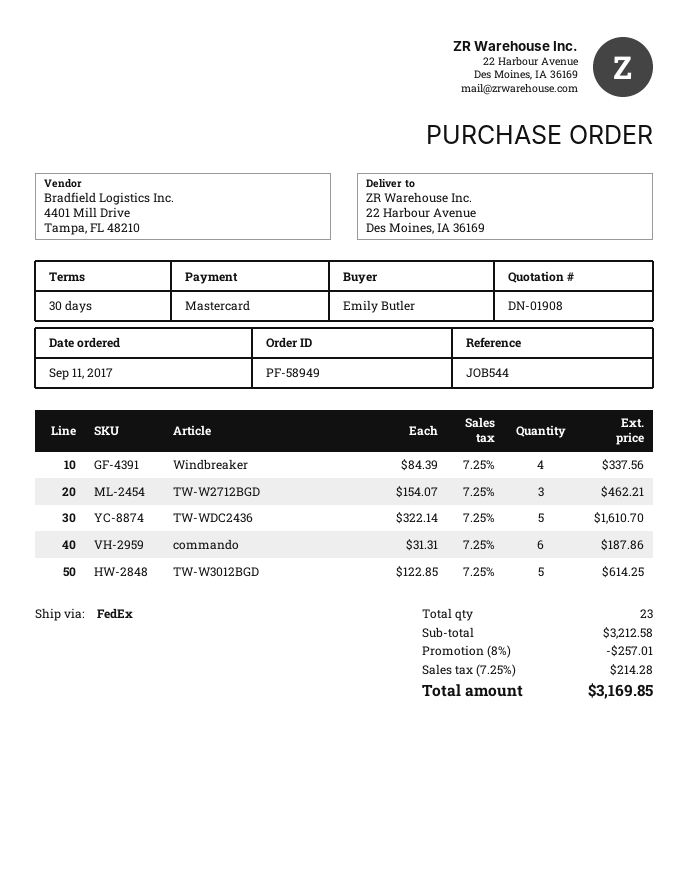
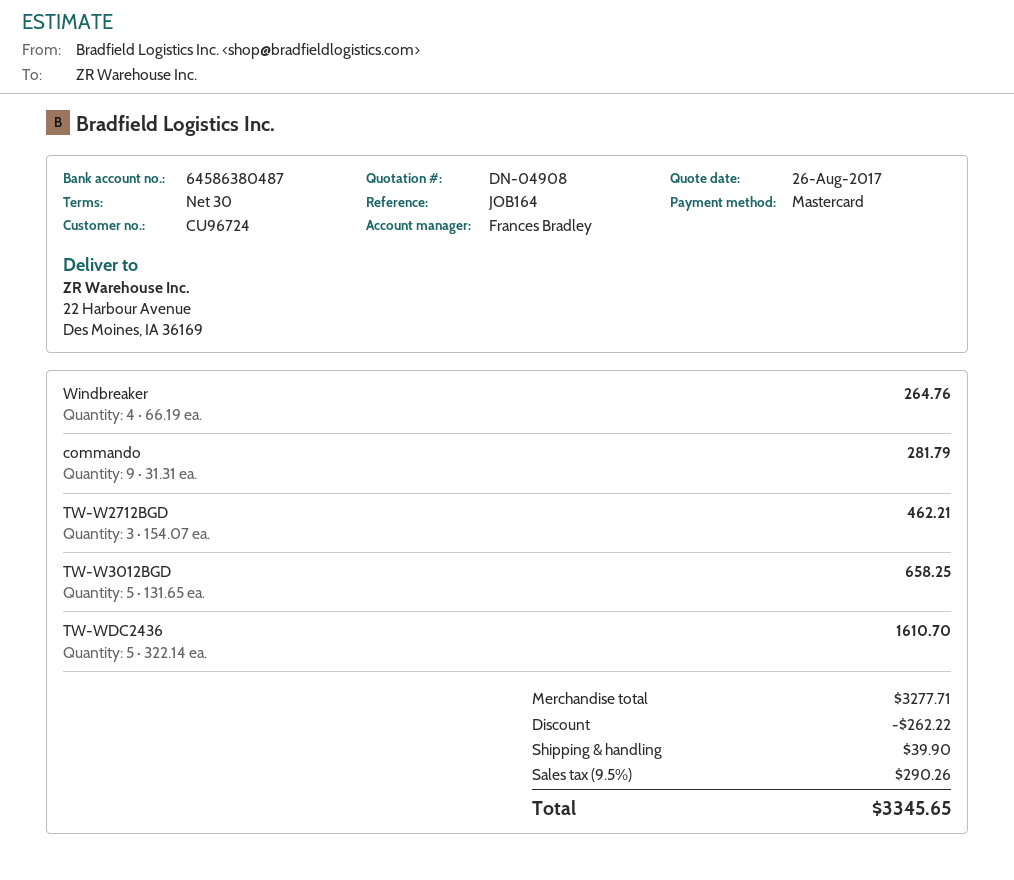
quote number: DN-01908 -> DN-04908
reference: JOB544 -> JOB164
Windbreaker: 4 x 84.39 = 337.56 -> 4 x 66.19 = 264.76
commando: 6 x 31.31 = 187.86 -> 9 x 31.31 = 281.79
TW-W3012BGD: 5 x 122.85 = 614.25 -> 5 x 131.65 = 658.25
subtotal: 3212.58 -> 3277.71
discount: 257.01 -> 262.22
shipping: none -> 39.90
tax: 7.25% = 214.28 -> 9.5% = 290.26
total: 3169.85 -> 3345.65

